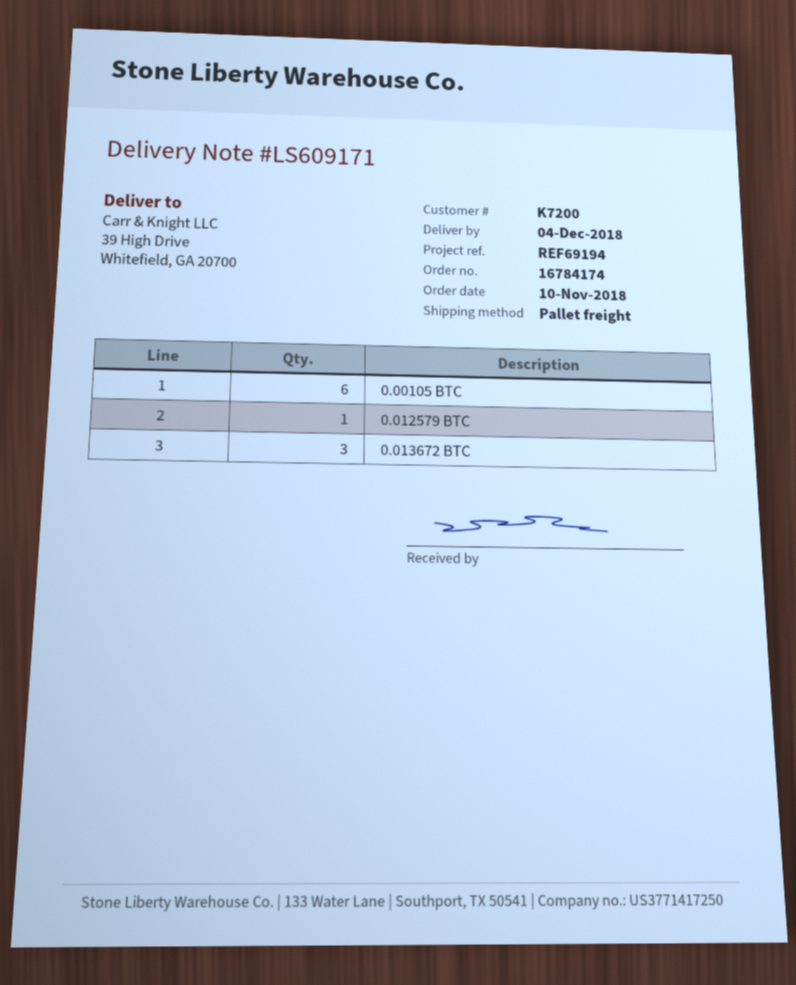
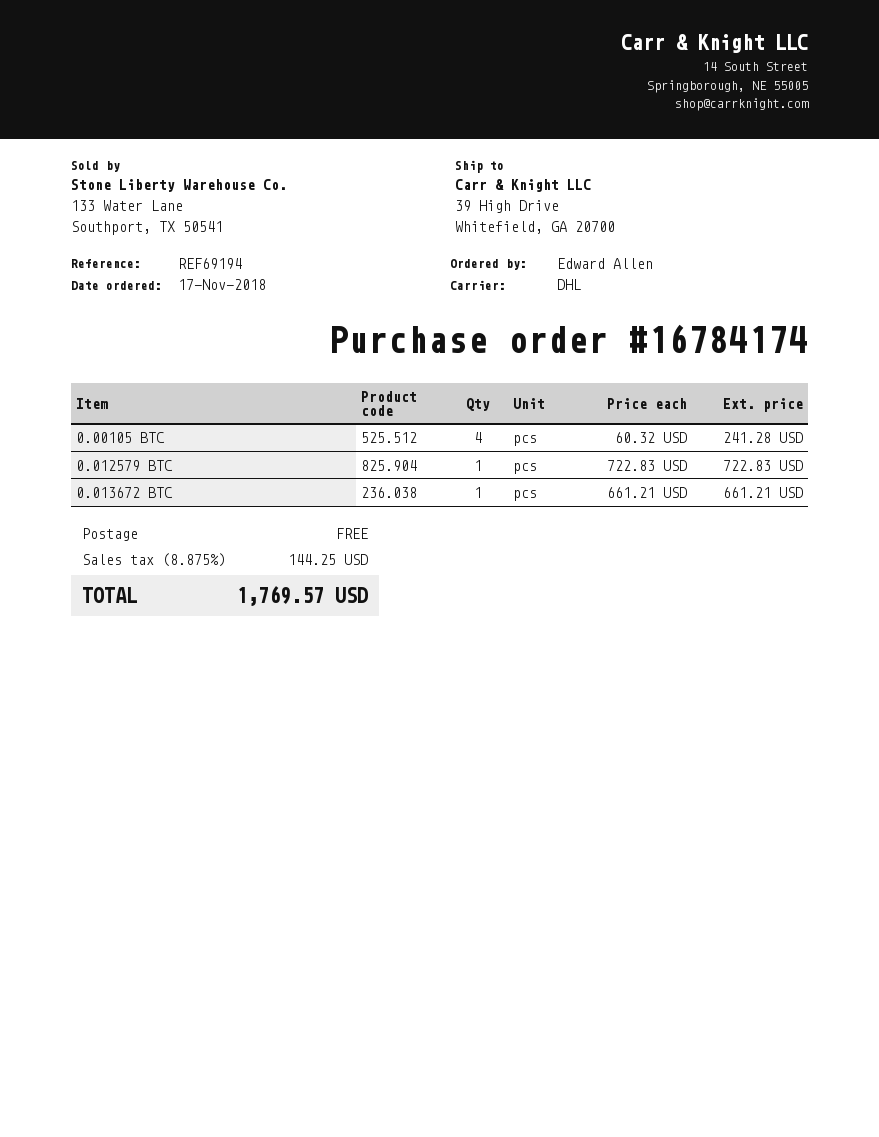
order date: 2018-11-10 -> 2018-11-17
shipping method: pallet freight -> DHL
0.00105 BTC: 6 -> 4
0.013672 BTC: 3 -> 1

